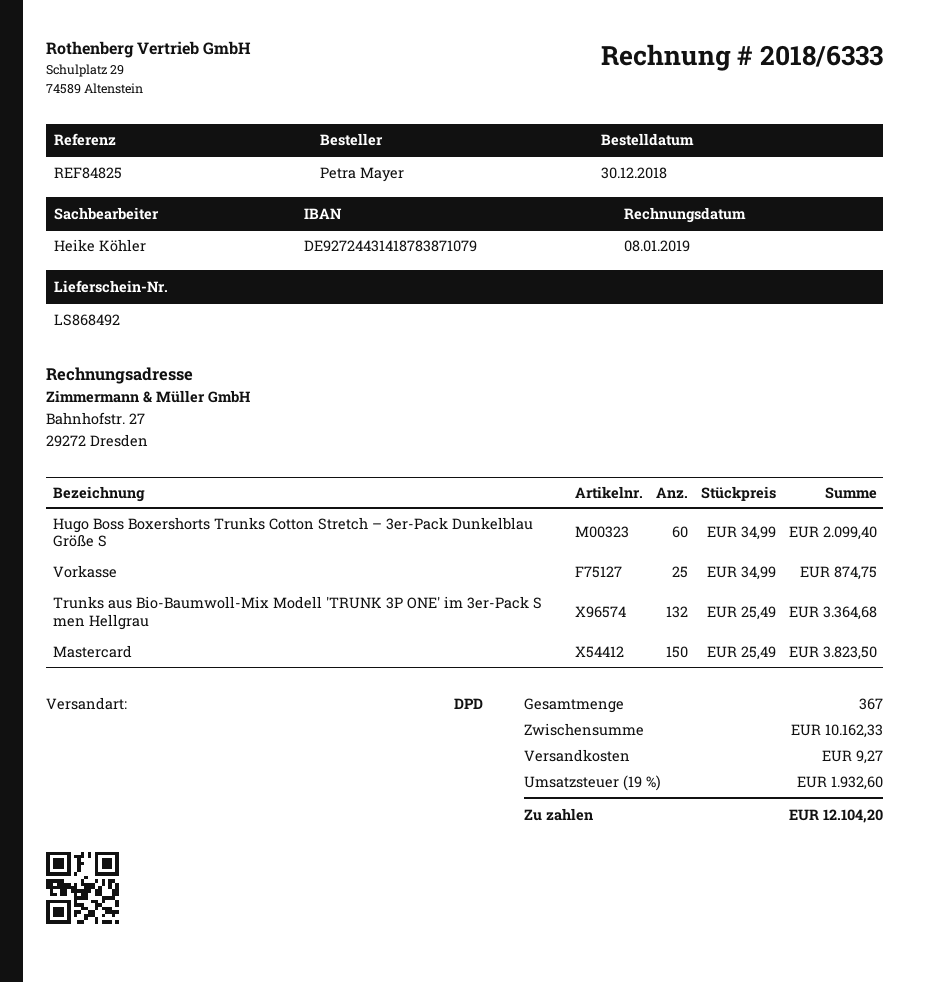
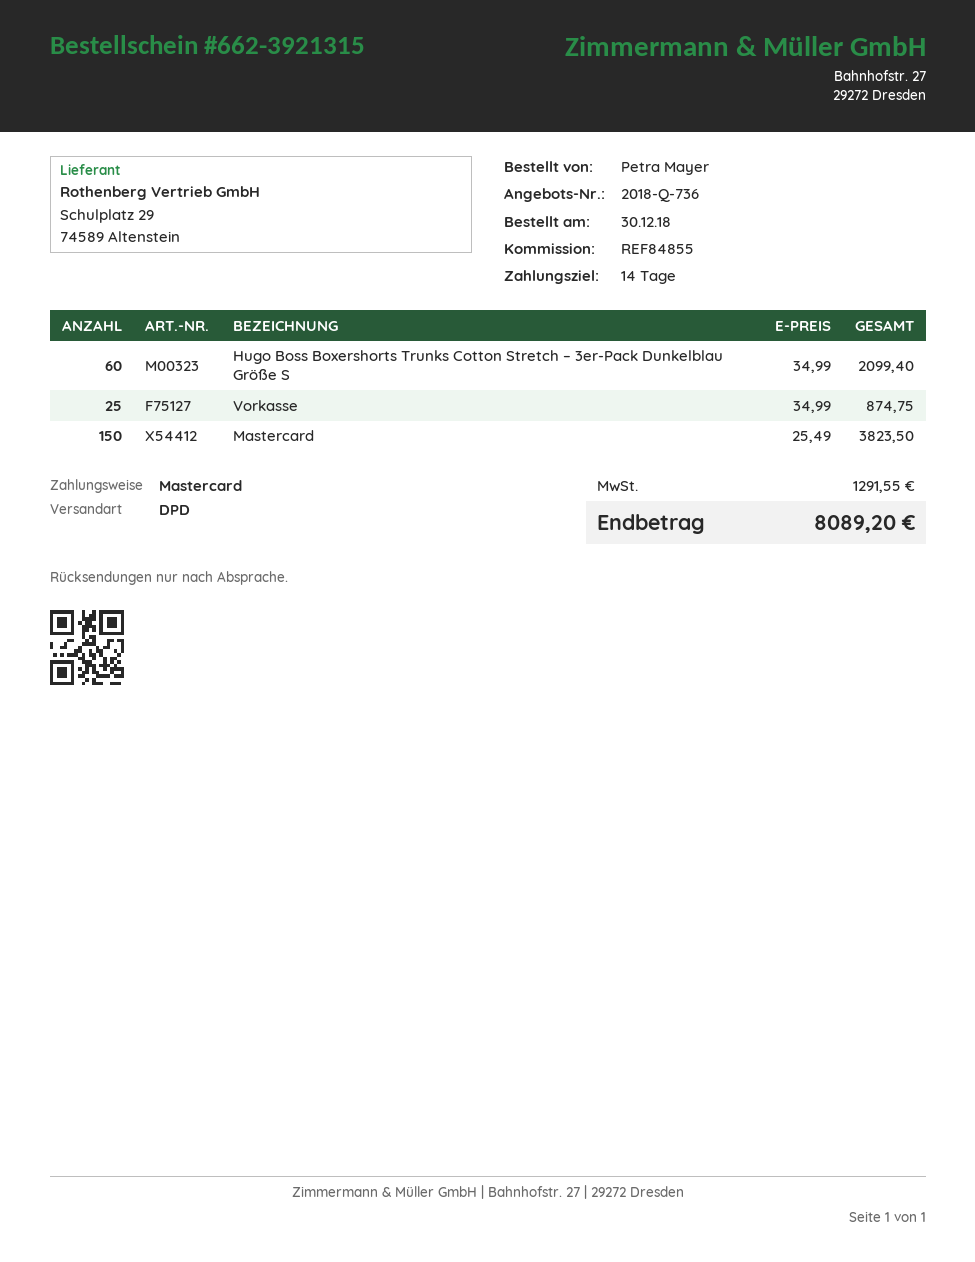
reference: REF84825 -> REF84855
Trunks aus Bio-Baumwoll-Mix Modell 'TRUNK 3P ONE' im 3er-Pack S men Hellgrau: 132 x 25.49 = 3364.68 -> none
shipping: 9.27 -> none
tax: 1932.60 -> 1291.55
total: 12104.20 -> 8089.20

